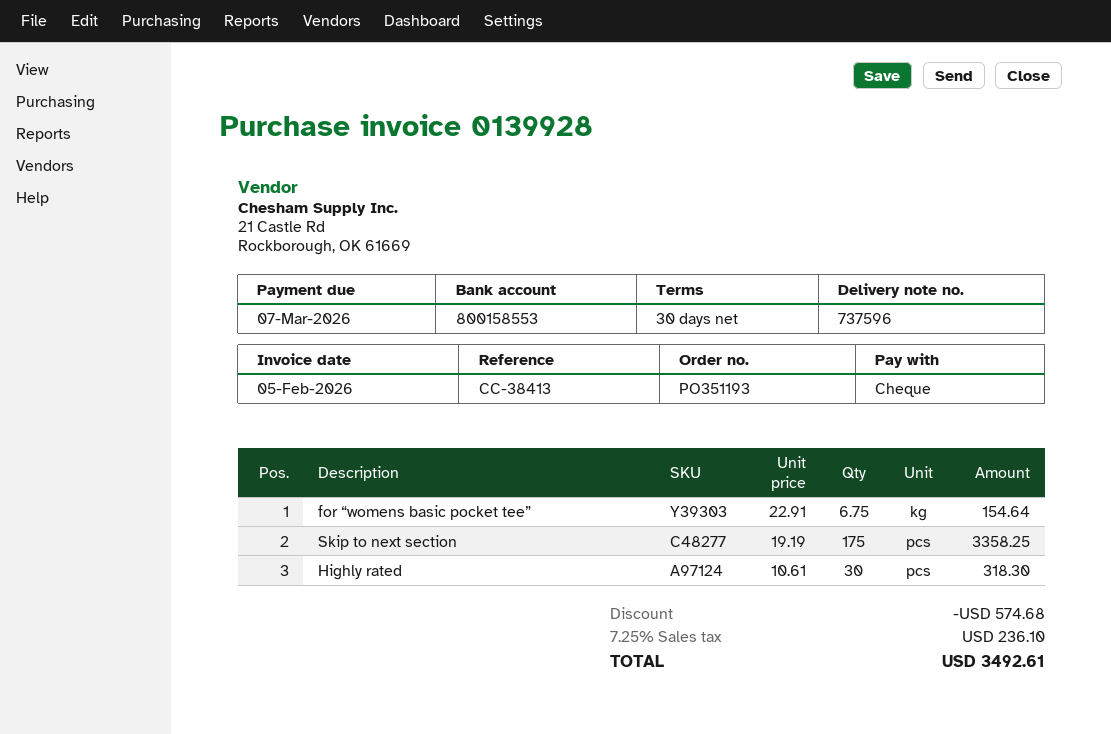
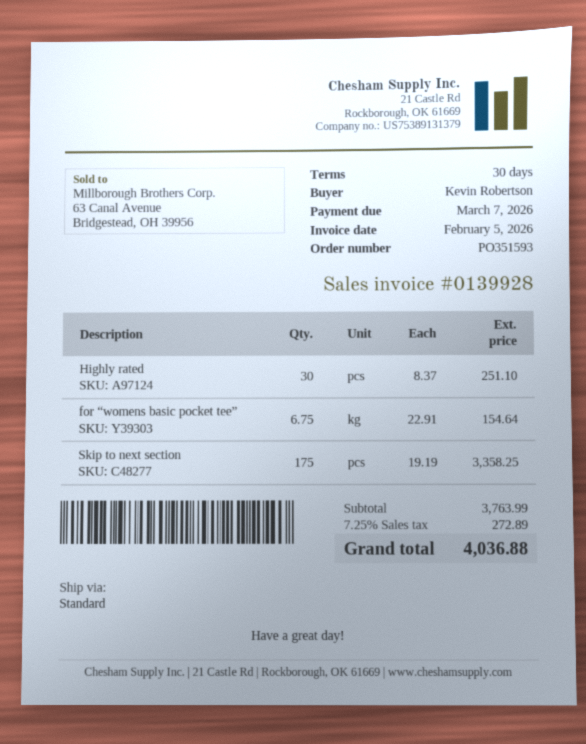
order number: PO351193 -> PO351593
Highly rated: 30 x 10.61 = 318.30 -> 30 x 8.37 = 251.10
discount: 574.68 -> none
tax: 7.25% = 236.10 -> 7.25% = 272.89
total: 3492.61 -> 4036.88

